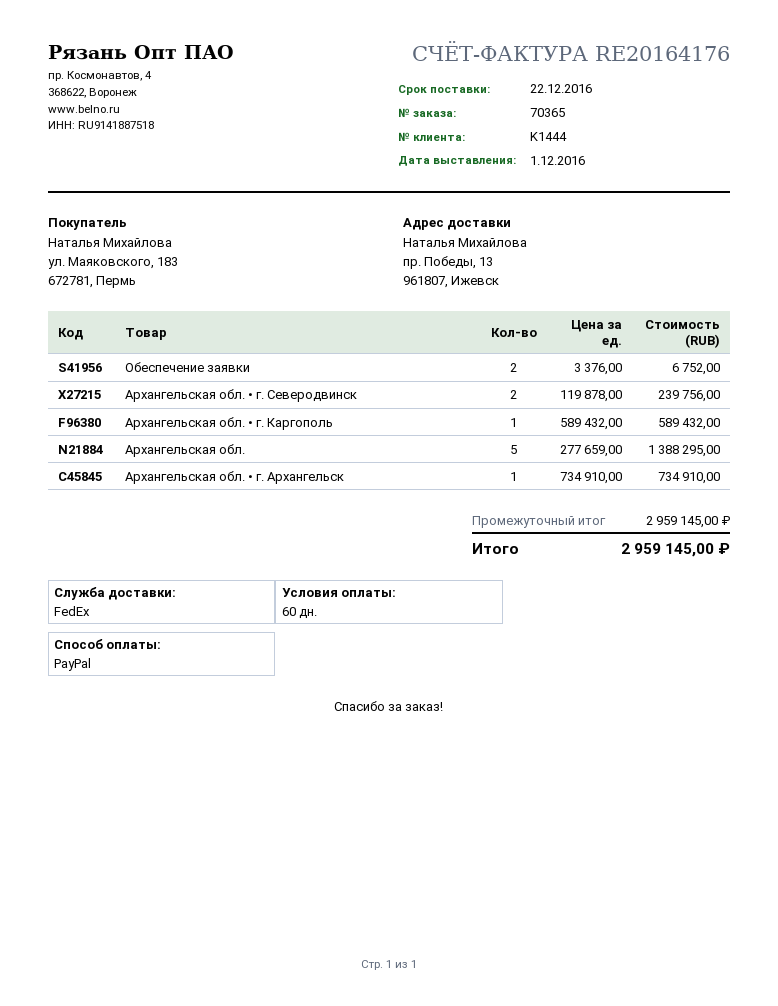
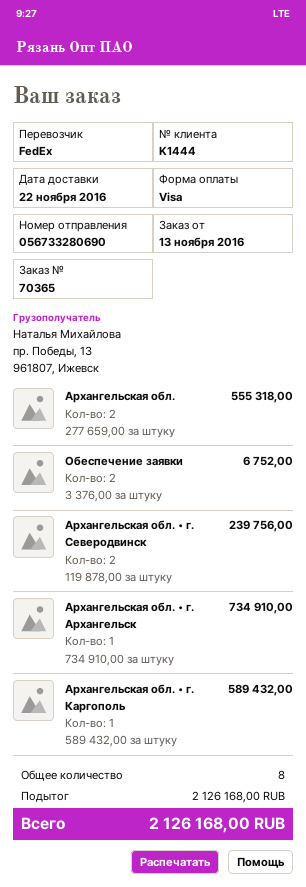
delivery date: 2016-12-22 -> 2016-11-22
payment method: PayPal -> Visa
Архангельская обл.: 5 x 277659.00 = 1388295.00 -> 2 x 277659.00 = 555318.00
subtotal: 2959145.00 -> 2126168.00
total: 2959145.00 -> 2126168.00

